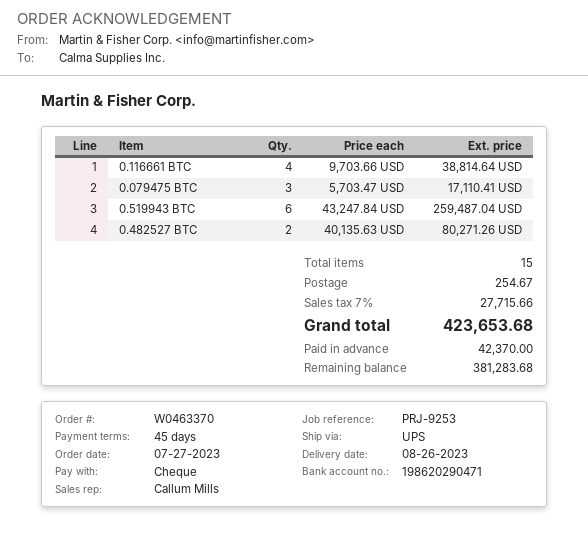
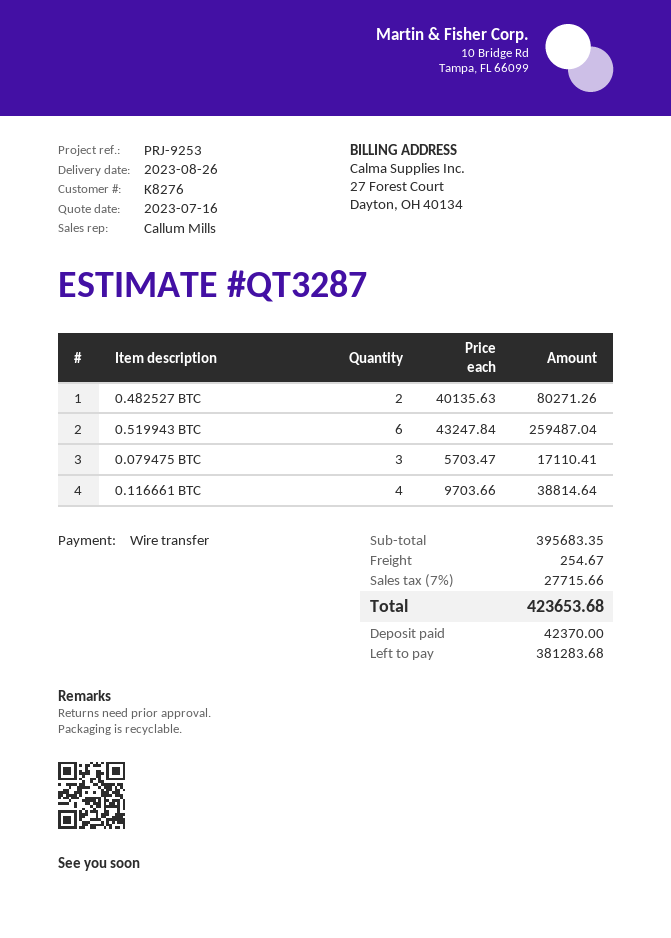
payment method: cheque -> bank transfer

